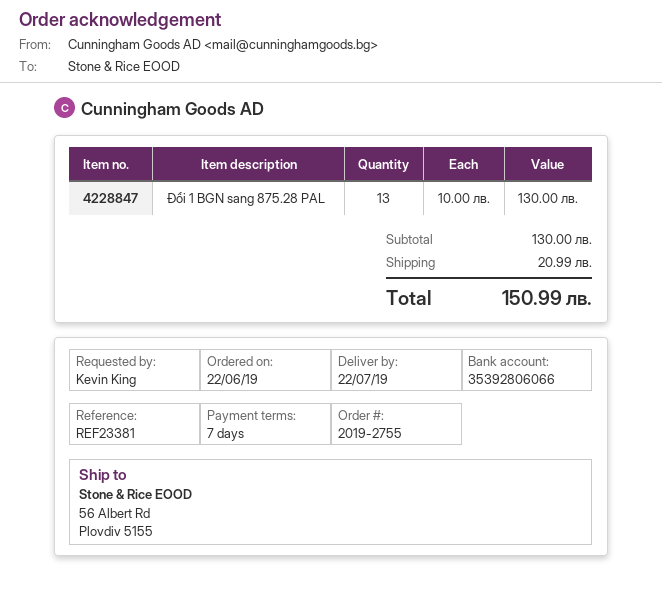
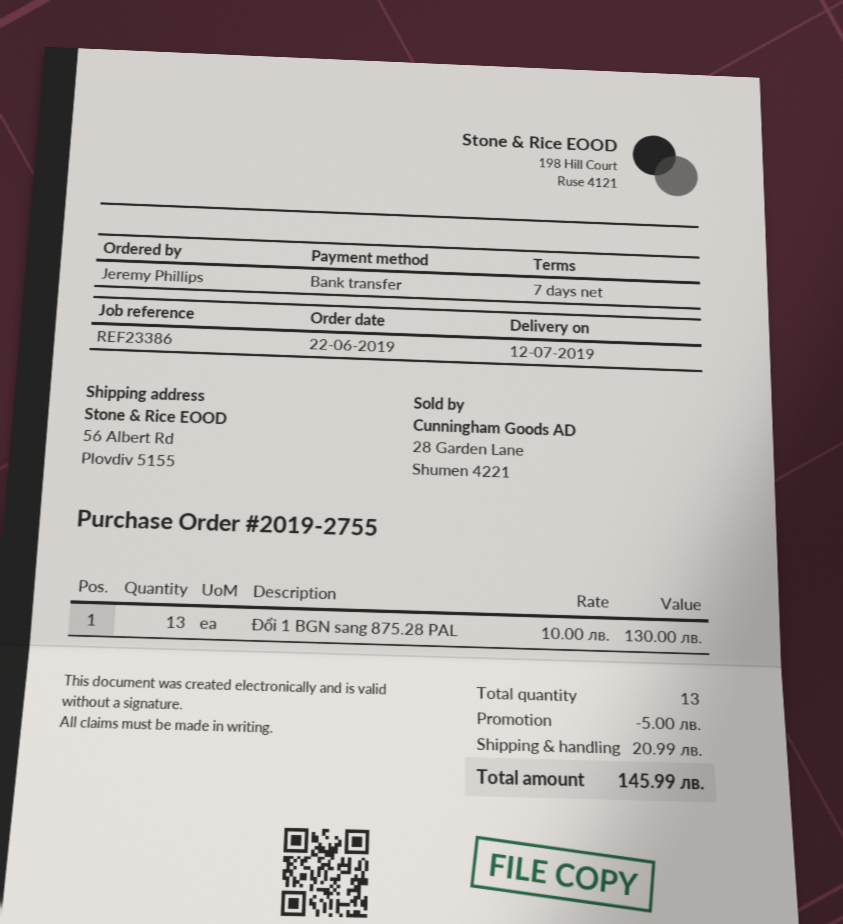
delivery date: 2019-07-22 -> 2019-07-12
reference: REF23381 -> REF23386
ordered by: Kevin King -> Jeremy Phillips
discount: none -> 5.00
total: 150.99 -> 145.99

